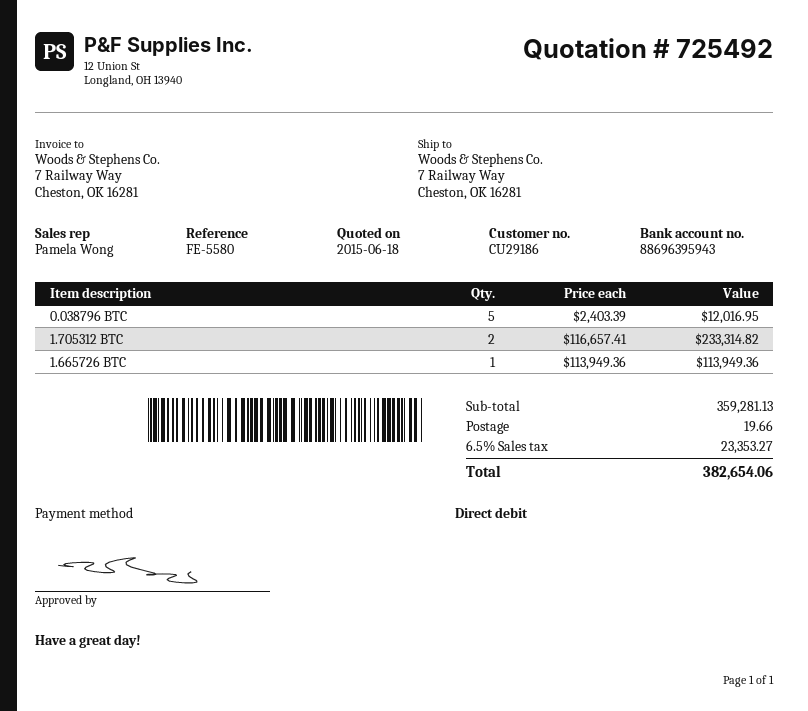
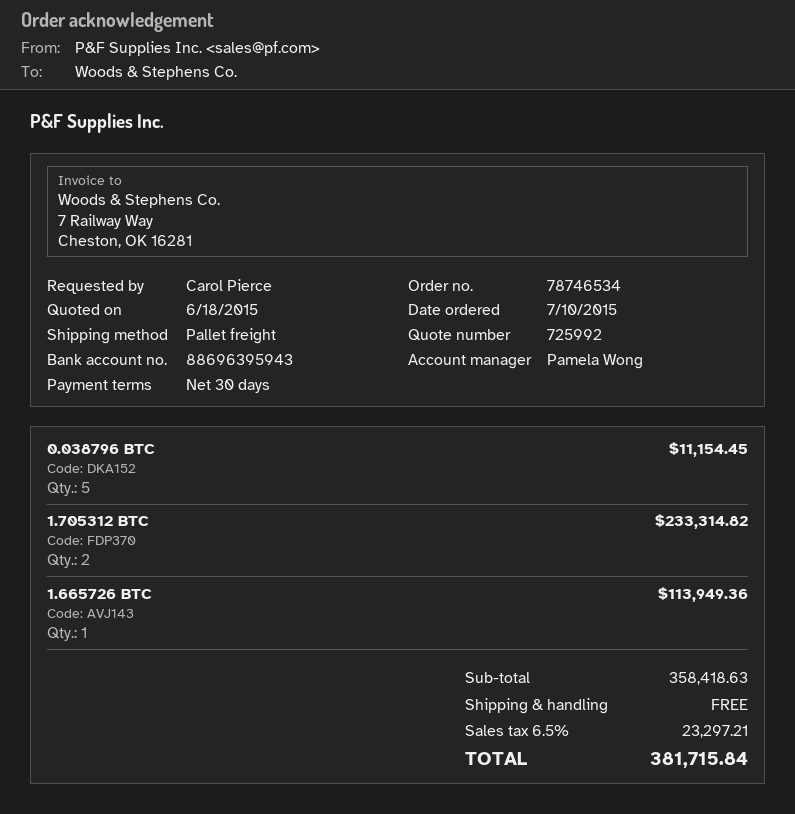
quote number: 725492 -> 725992
0.038796 BTC: 5 for 12016.95 -> 5 for 11154.45
subtotal: 359281.13 -> 358418.63
shipping: 19.66 -> 0.00
tax: 6.5% = 23353.27 -> 6.5% = 23297.21
total: 382654.06 -> 381715.84

